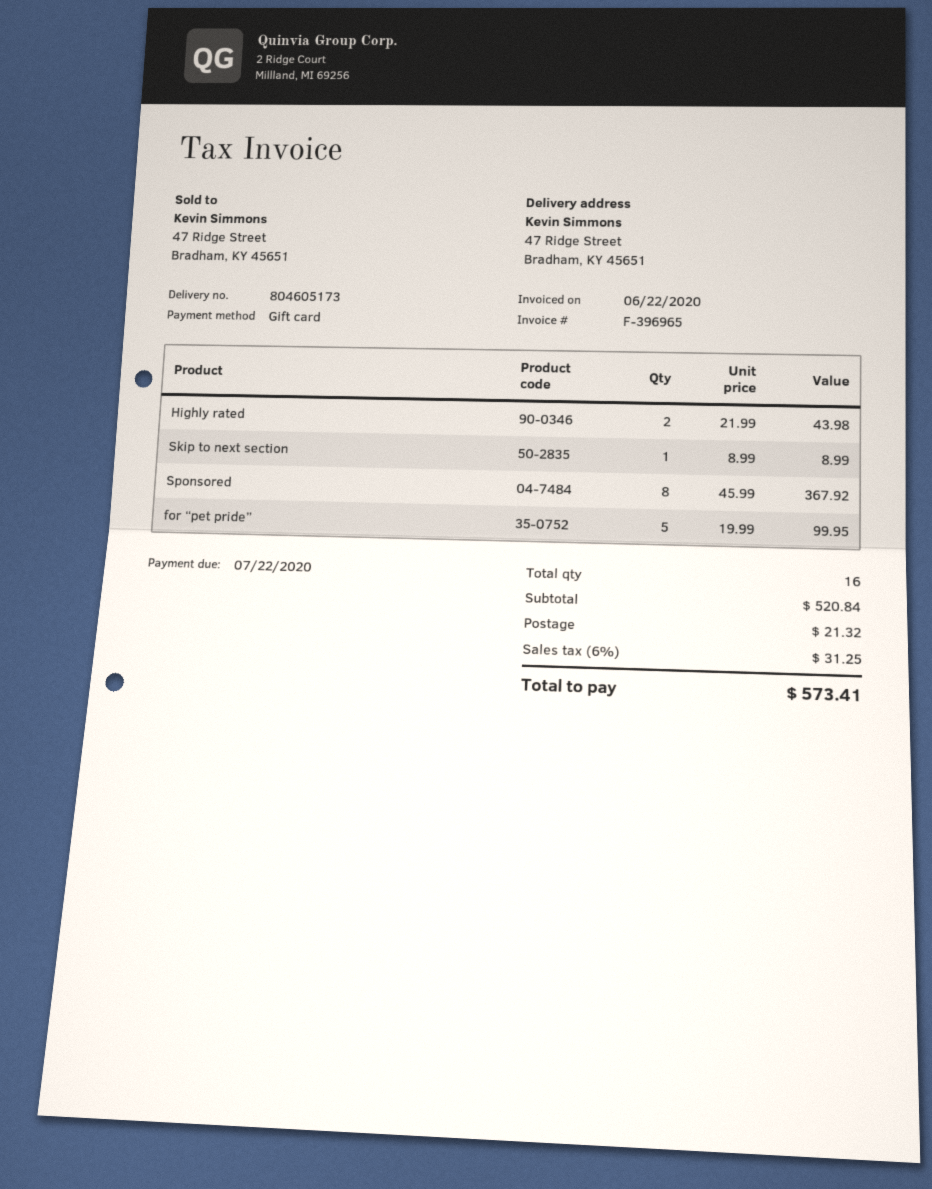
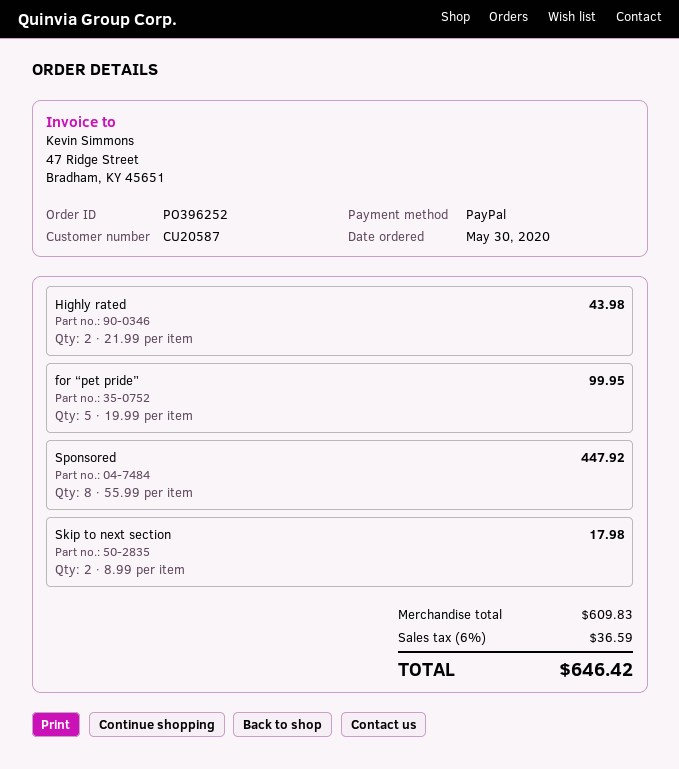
payment method: gift card -> PayPal
Skip to next section: 1 x 8.99 = 8.99 -> 2 x 8.99 = 17.98
Sponsored: 8 x 45.99 = 367.92 -> 8 x 55.99 = 447.92
subtotal: 520.84 -> 609.83
shipping: 21.32 -> none
tax: 6% = 31.25 -> 6% = 36.59
total: 573.41 -> 646.42

